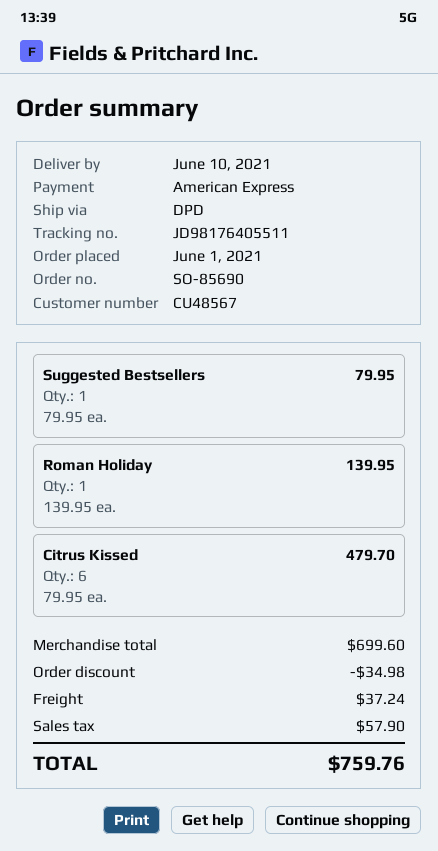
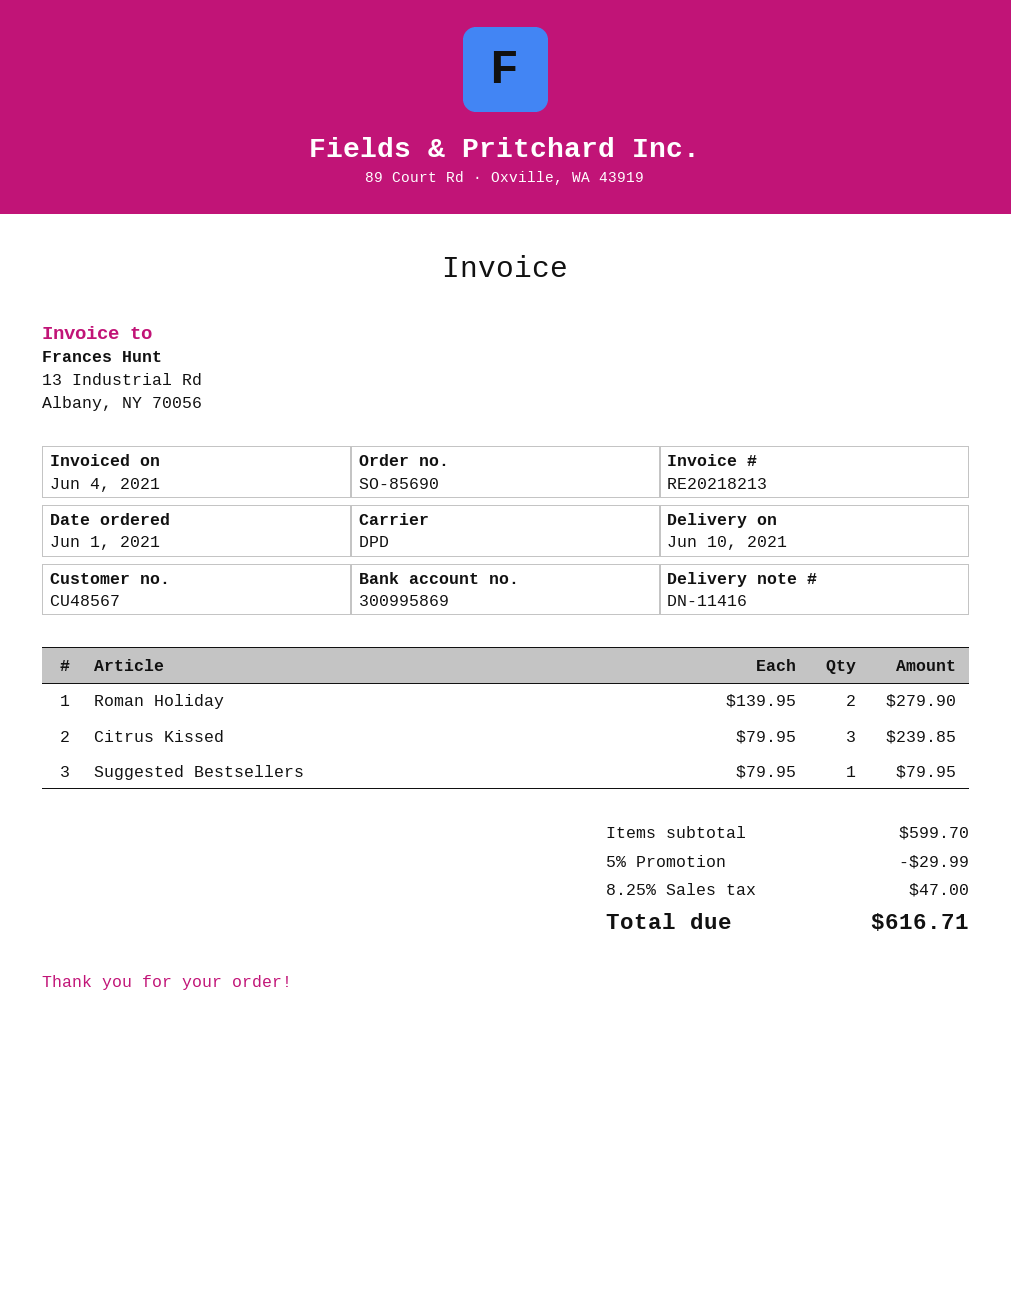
Roman Holiday: 1 x 139.95 = 139.95 -> 2 x 139.95 = 279.90
Citrus Kissed: 6 x 79.95 = 479.70 -> 3 x 79.95 = 239.85
subtotal: 699.60 -> 599.70
discount: 34.98 -> 29.99
shipping: 37.24 -> none
tax: 57.90 -> 47.00
total: 759.76 -> 616.71

